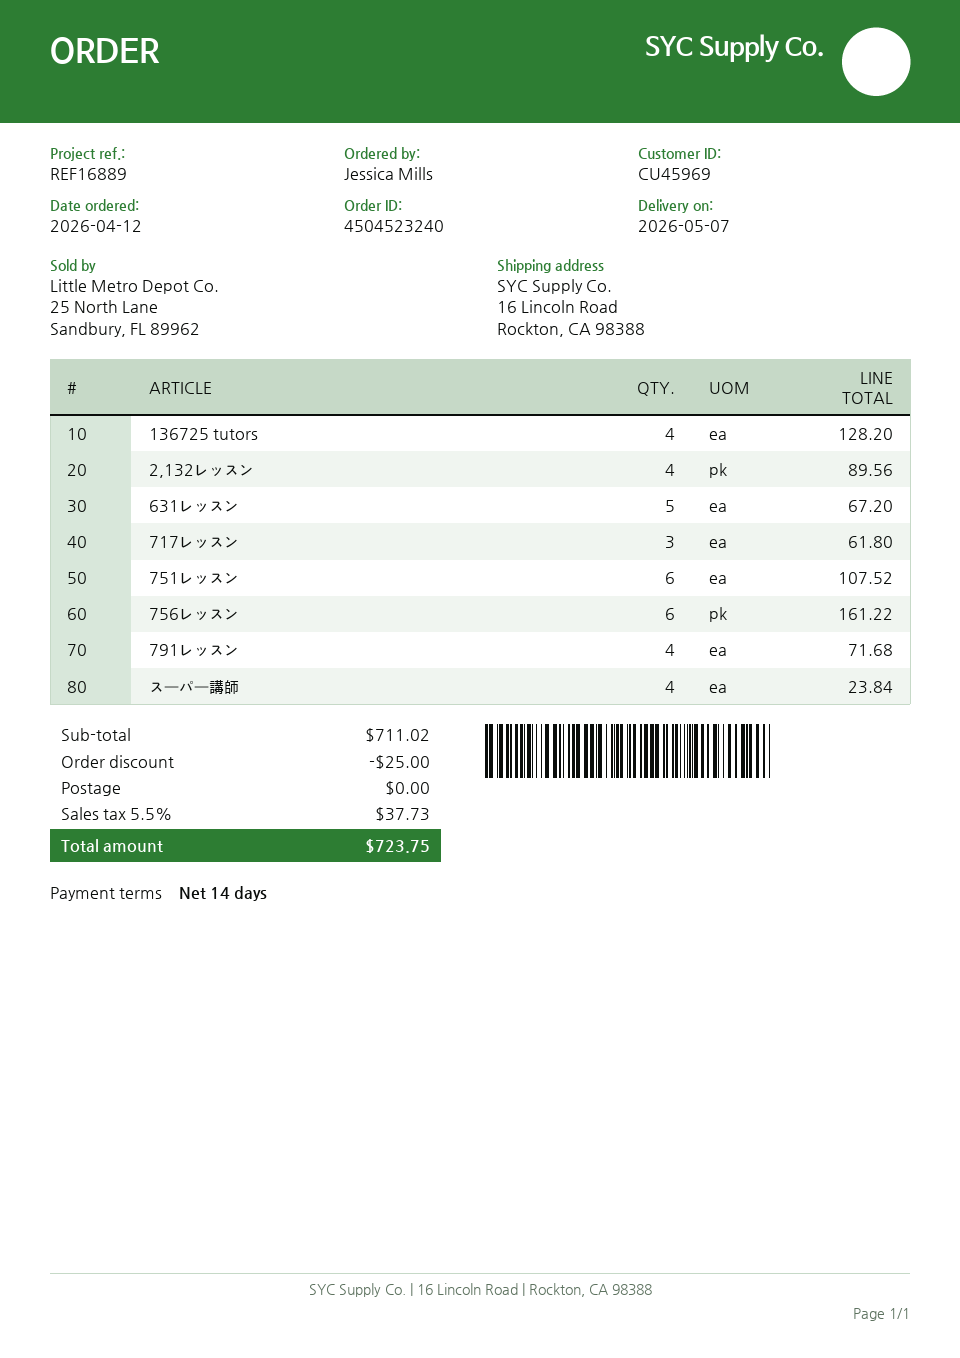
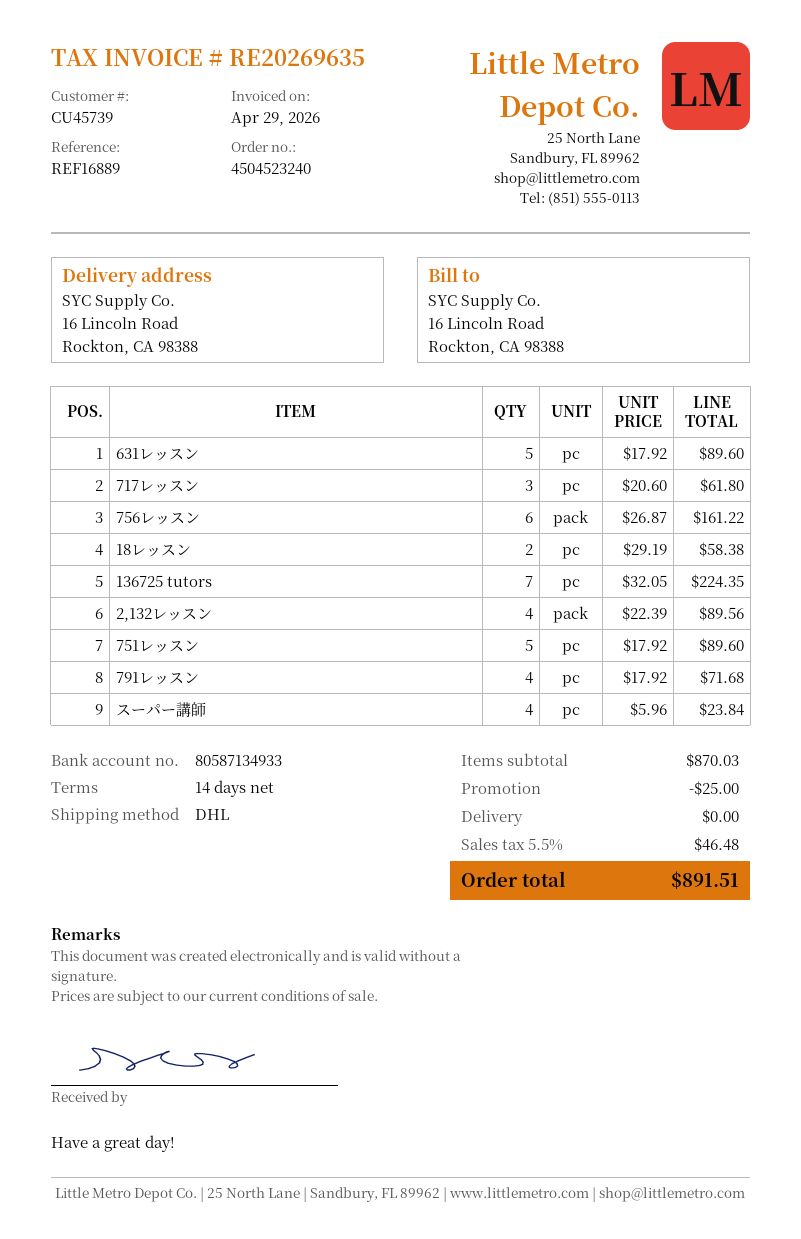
customer number: CU45969 -> CU45739
136725 tutors: 4 for 128.20 -> 7 for 224.35
631レッスン: 5 for 67.20 -> 5 for 89.60
751レッスン: 6 for 107.52 -> 5 for 89.60
18レッスン: none -> 2 for 58.38
subtotal: 711.02 -> 870.03
tax: 5.5% = 37.73 -> 5.5% = 46.48
total: 723.75 -> 891.51

